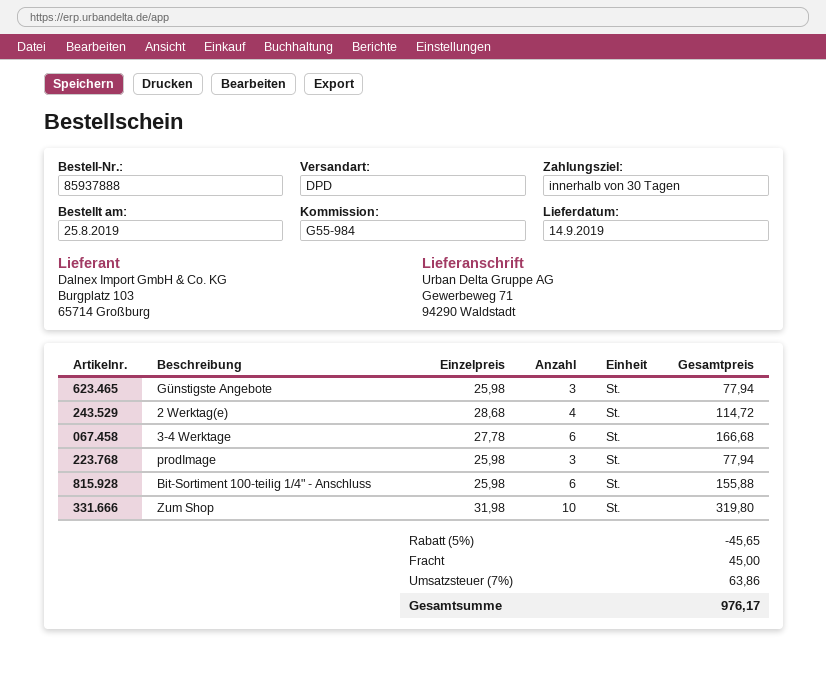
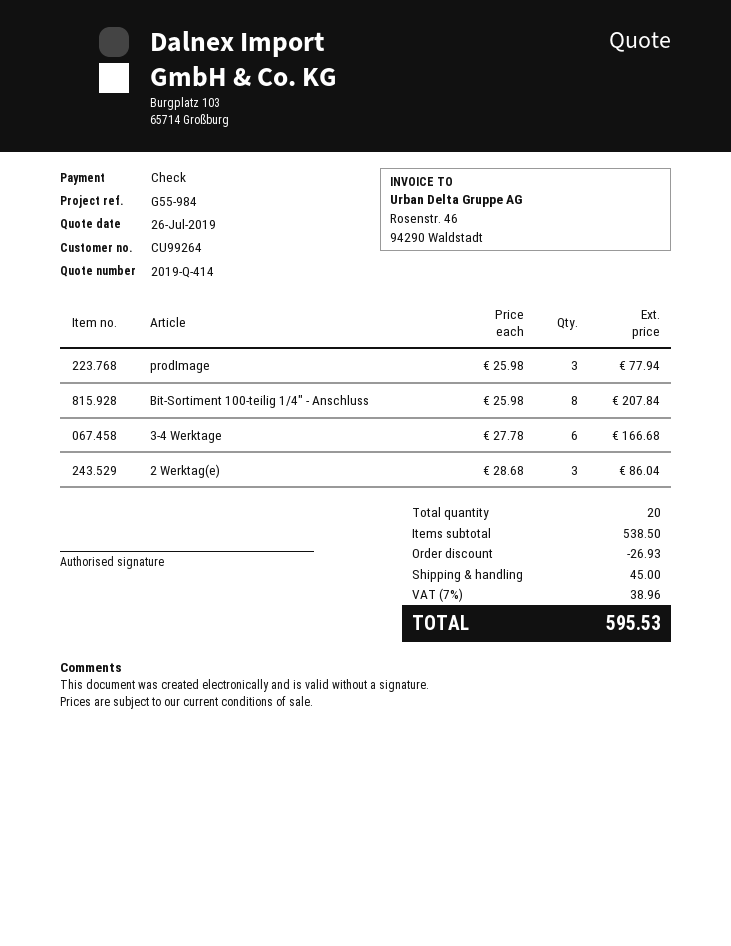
Günstigste Angebote: 3 x 25.98 = 77.94 -> none
2 Werktag(e): 4 x 28.68 = 114.72 -> 3 x 28.68 = 86.04
Bit-Sortiment 100-teilig 1/4" - Anschluss: 6 x 25.98 = 155.88 -> 8 x 25.98 = 207.84
Zum Shop: 10 x 31.98 = 319.80 -> none
discount: 45.65 -> 26.93
tax: 7% = 63.86 -> 7% = 38.96
total: 976.17 -> 595.53

